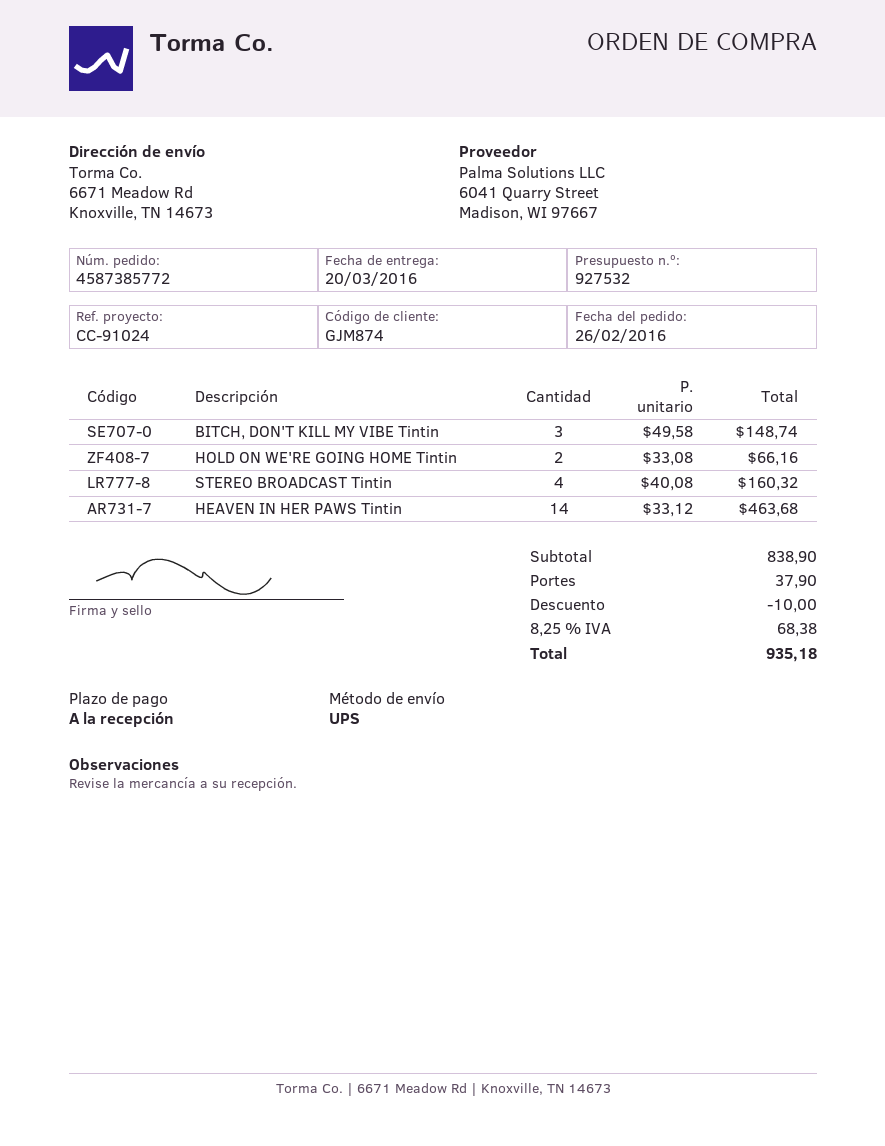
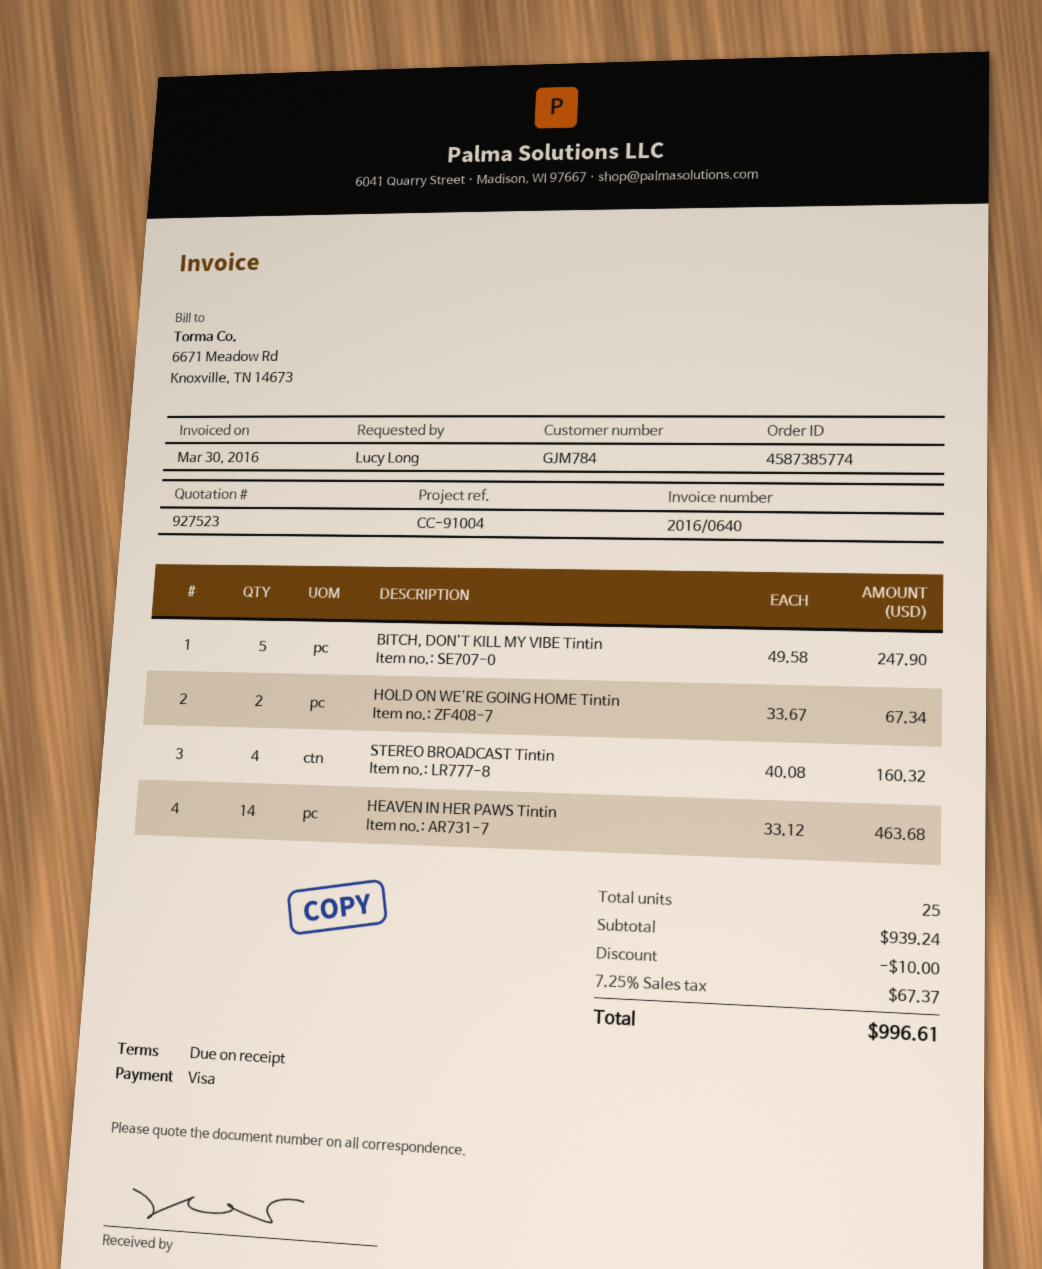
quote number: 927532 -> 927523
order number: 4587385772 -> 4587385774
customer number: GJM874 -> GJM784
reference: CC-91024 -> CC-91004
BITCH, DON'T KILL MY VIBE Tintin: 3 x 49.58 = 148.74 -> 5 x 49.58 = 247.90
HOLD ON WE'RE GOING HOME Tintin: 2 x 33.08 = 66.16 -> 2 x 33.67 = 67.34
subtotal: 838.90 -> 939.24
shipping: 37.90 -> none
tax: 8.25% = 68.38 -> 7.25% = 67.37
total: 935.18 -> 996.61

